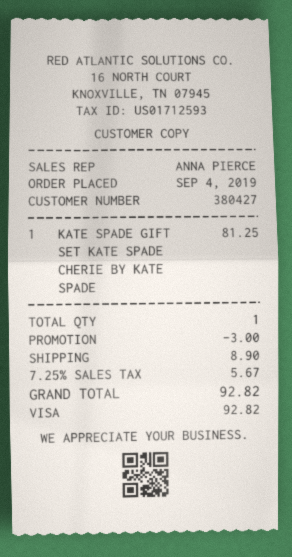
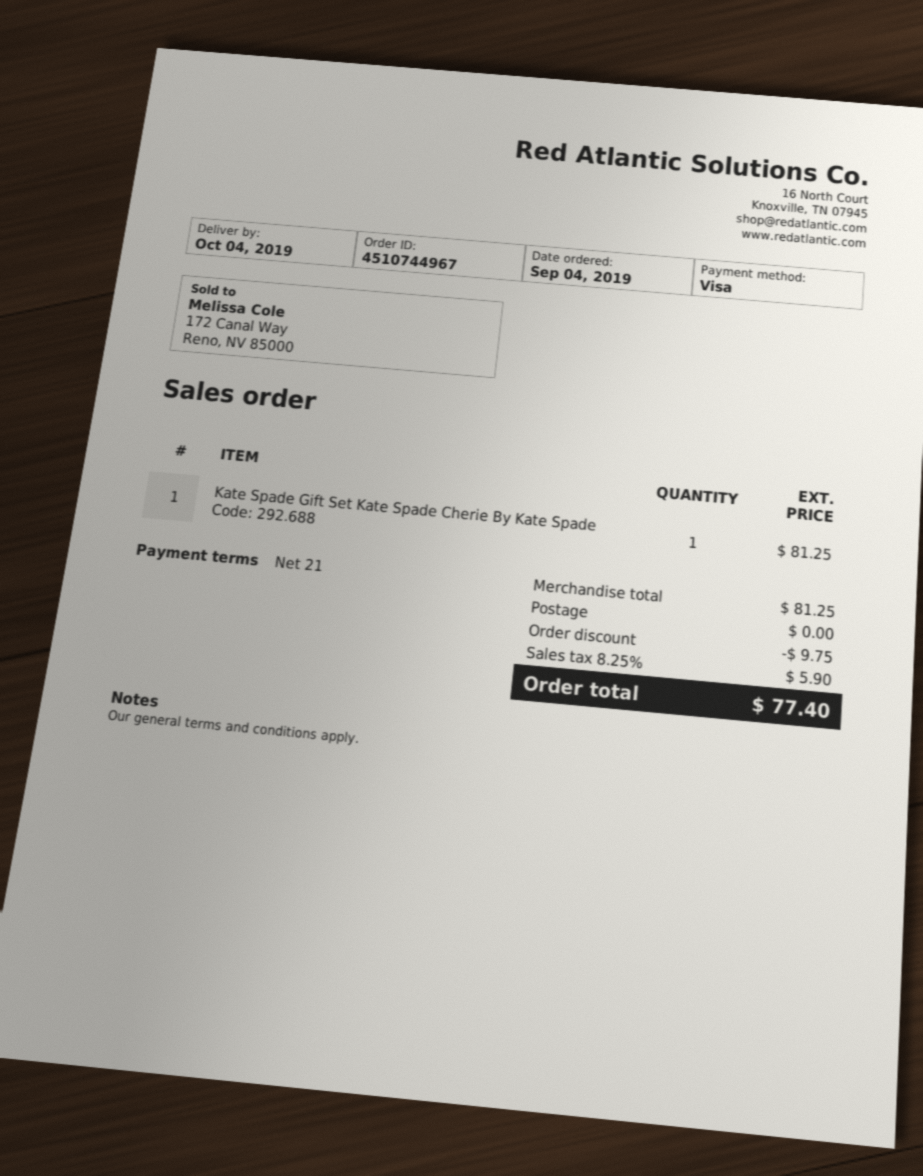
discount: 3.00 -> 9.75
shipping: 8.90 -> 0.00
tax: 7.25% = 5.67 -> 8.25% = 5.90
total: 92.82 -> 77.40

